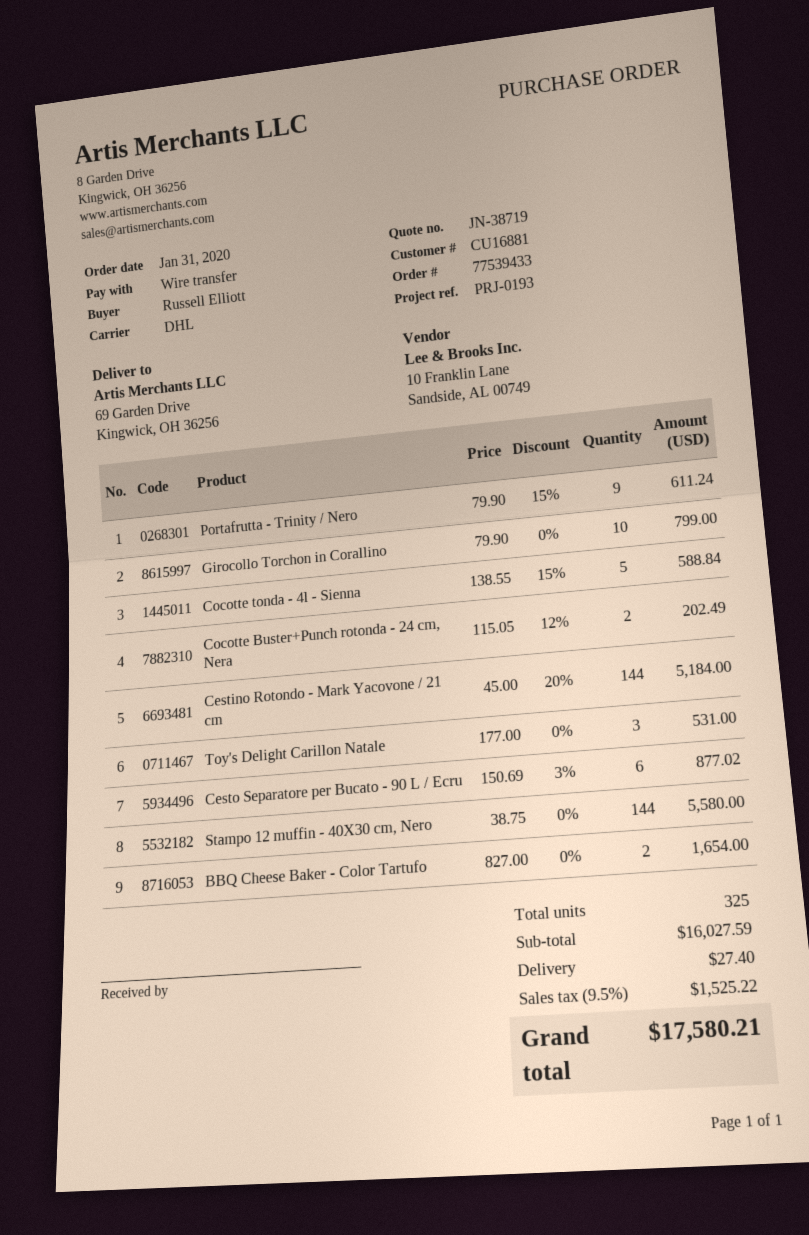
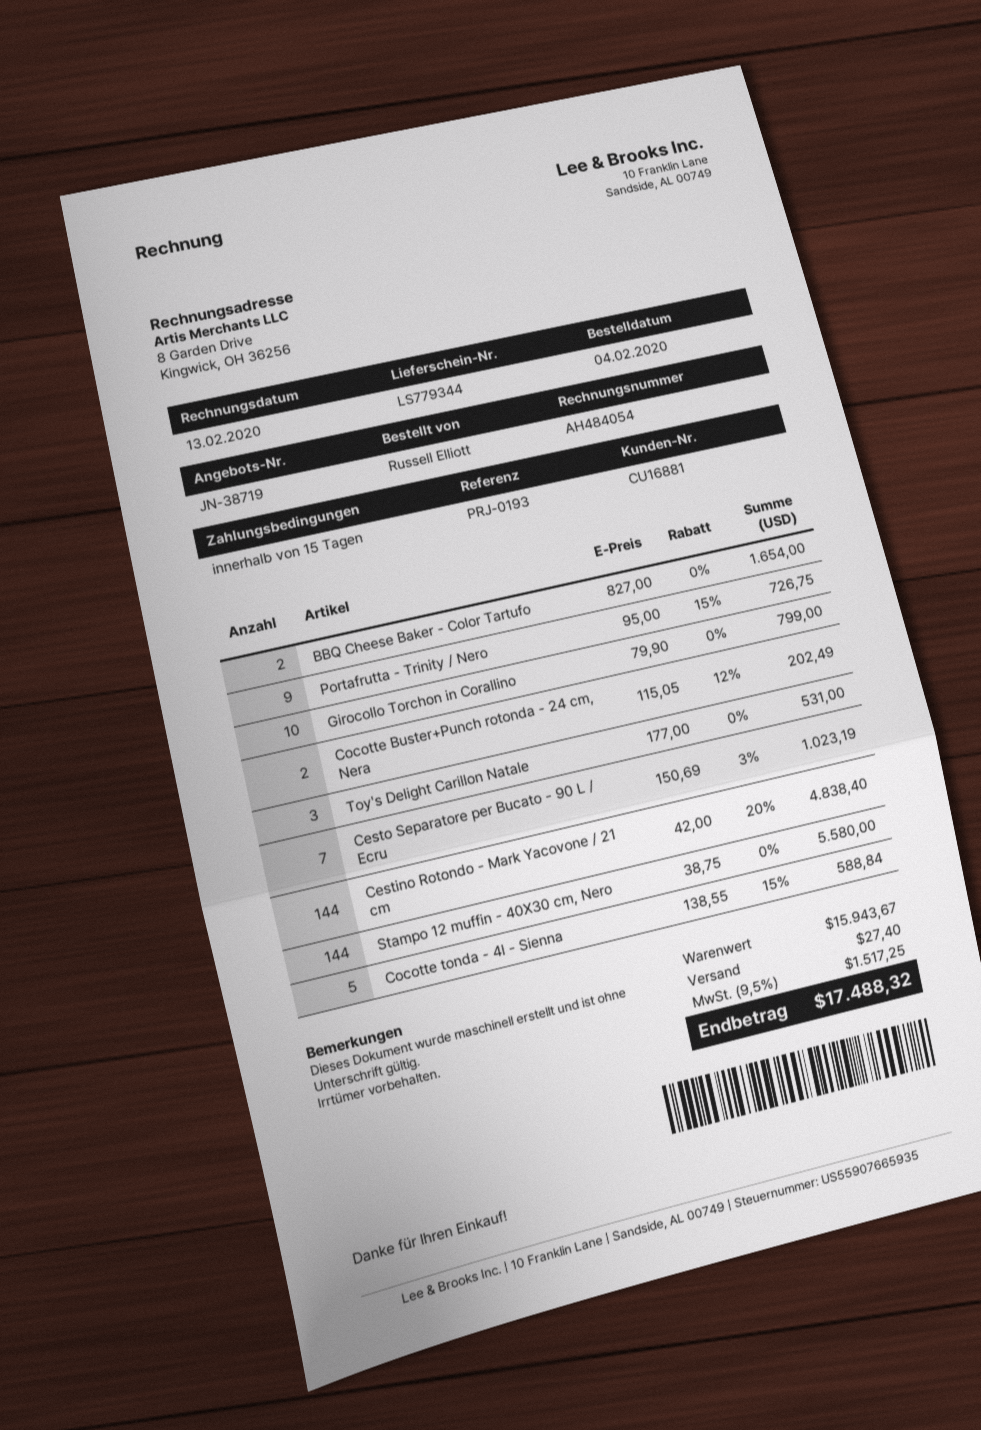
order date: 2020-01-31 -> 2020-02-04
Portafrutta - Trinity / Nero: 9 x 79.90 - 15% = 611.24 -> 9 x 95.00 - 15% = 726.75
Cestino Rotondo - Mark Yacovone / 21 cm: 144 x 45.00 - 20% = 5184.00 -> 144 x 42.00 - 20% = 4838.40
Cesto Separatore per Bucato - 90 L / Ecru: 6 x 150.69 - 3% = 877.02 -> 7 x 150.69 - 3% = 1023.19
subtotal: 16027.59 -> 15943.67
tax: 9.5% = 1525.22 -> 9.5% = 1517.25
total: 17580.21 -> 17488.32

